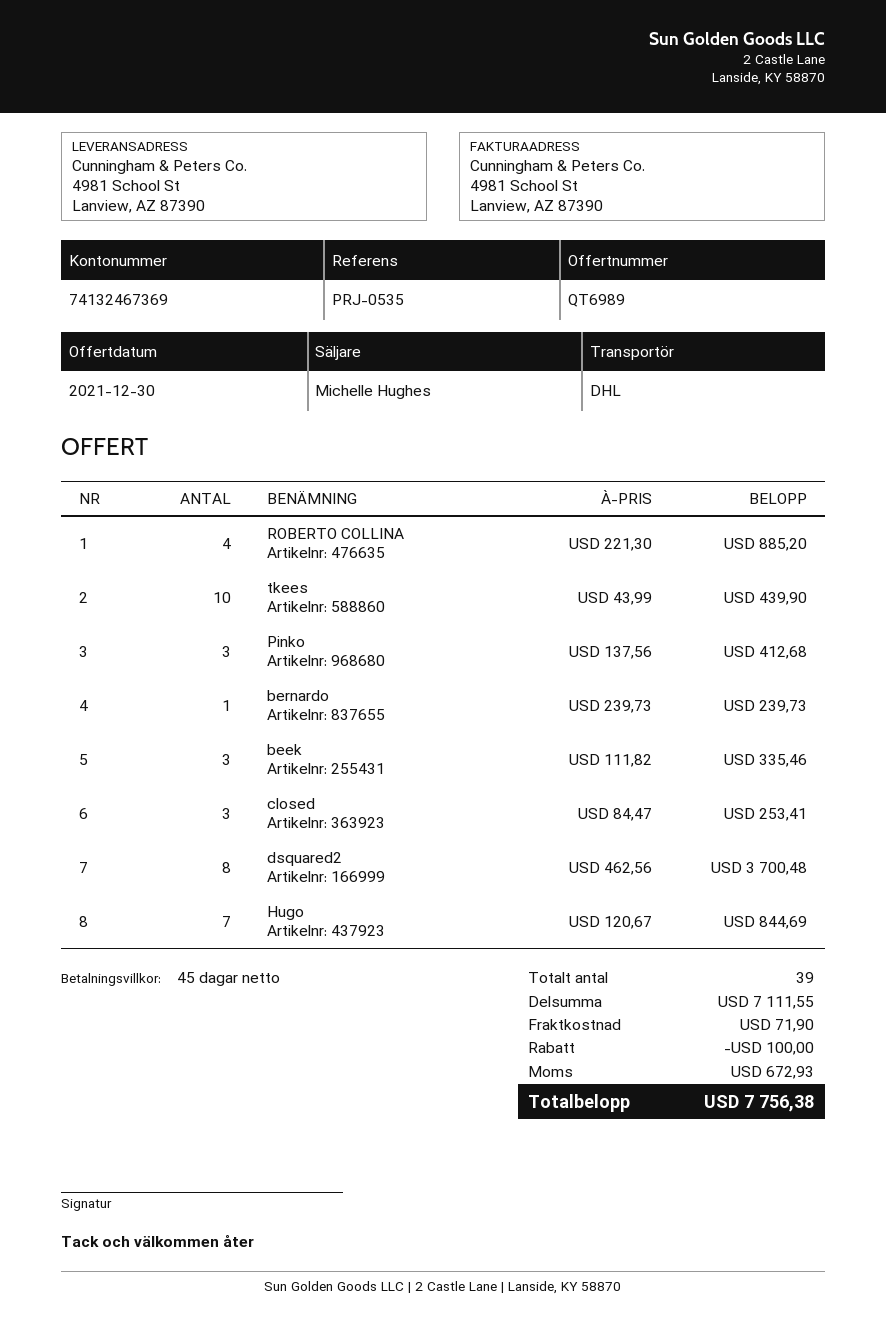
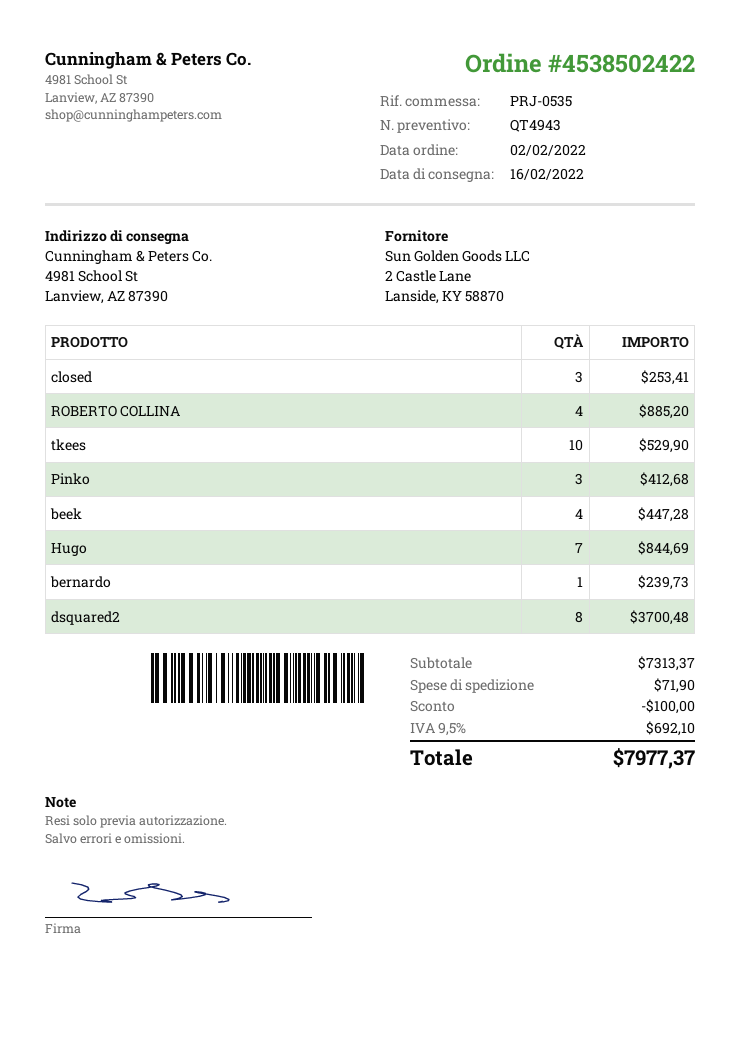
quote number: QT6989 -> QT4943
tkees: 10 for 439.90 -> 10 for 529.90
beek: 3 for 335.46 -> 4 for 447.28
subtotal: 7111.55 -> 7313.37
tax: 672.93 -> 692.10
total: 7756.38 -> 7977.37

